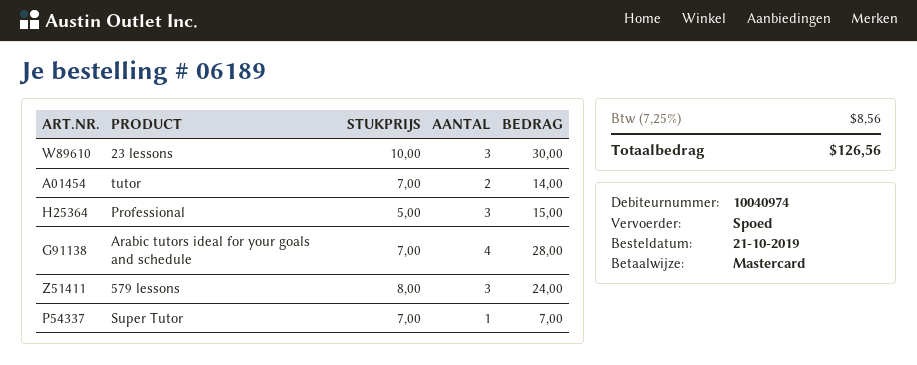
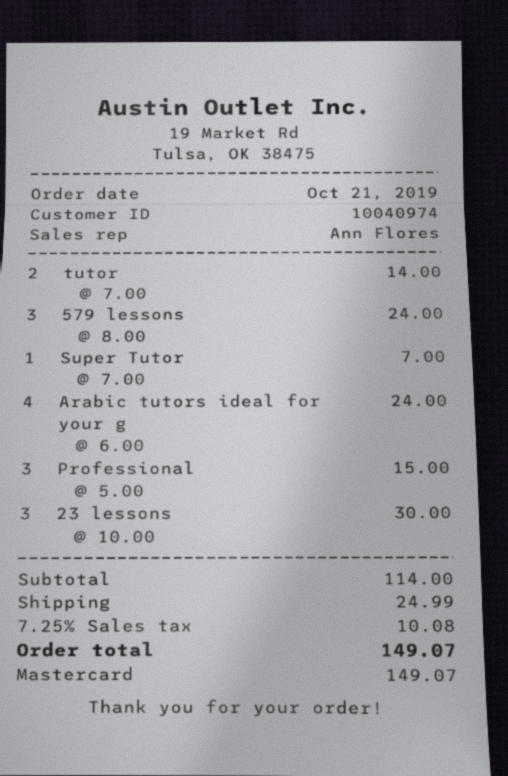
Arabic tutors ideal for your goals and schedule: 4 x 7.00 = 28.00 -> 4 x 6.00 = 24.00
shipping: none -> 24.99
tax: 7.25% = 8.56 -> 7.25% = 10.08
total: 126.56 -> 149.07

